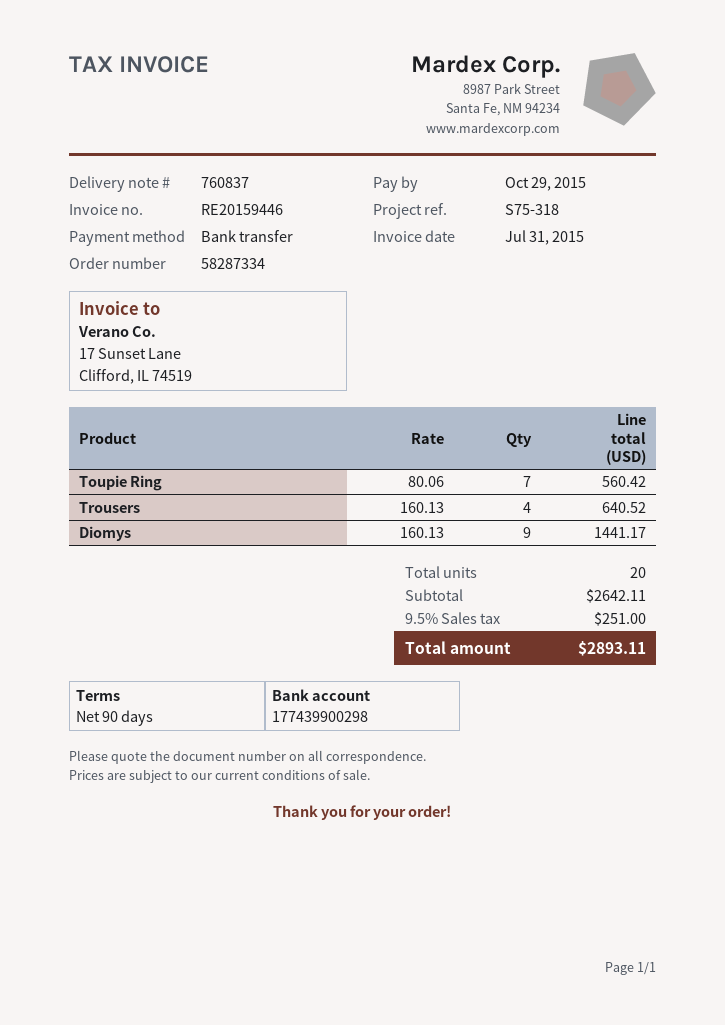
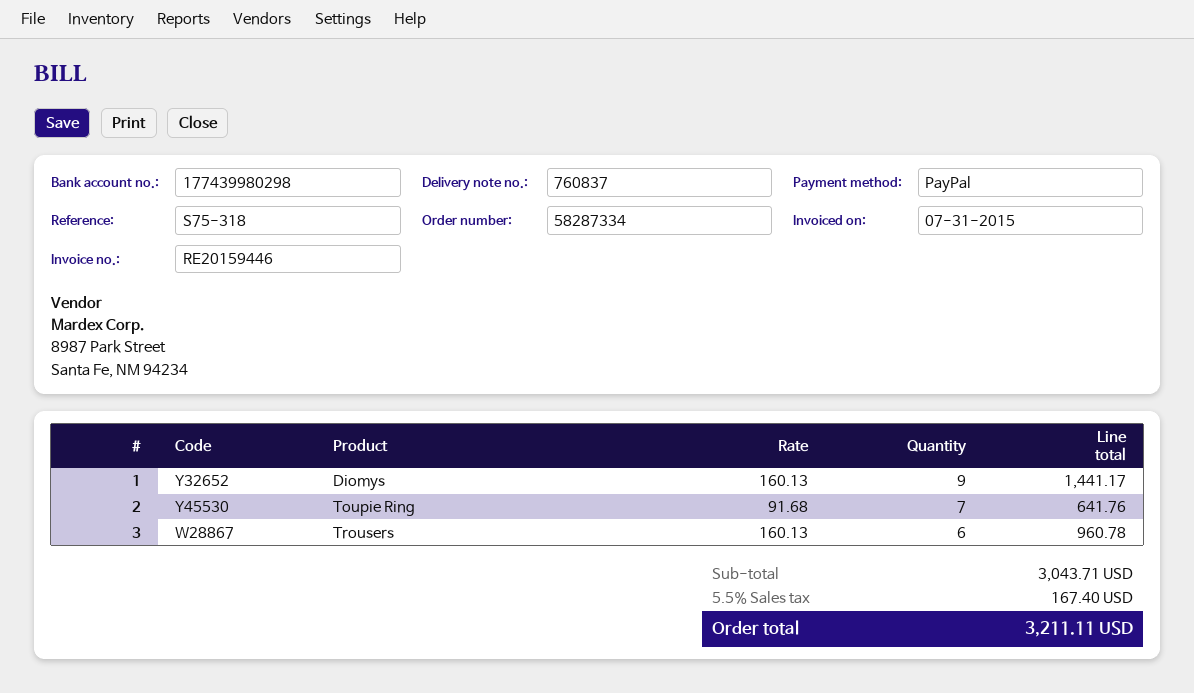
payment method: bank transfer -> PayPal
bank account: 177439900298 -> 177439980298
Toupie Ring: 7 x 80.06 = 560.42 -> 7 x 91.68 = 641.76
Trousers: 4 x 160.13 = 640.52 -> 6 x 160.13 = 960.78
subtotal: 2642.11 -> 3043.71
tax: 9.5% = 251.00 -> 5.5% = 167.40
total: 2893.11 -> 3211.11

